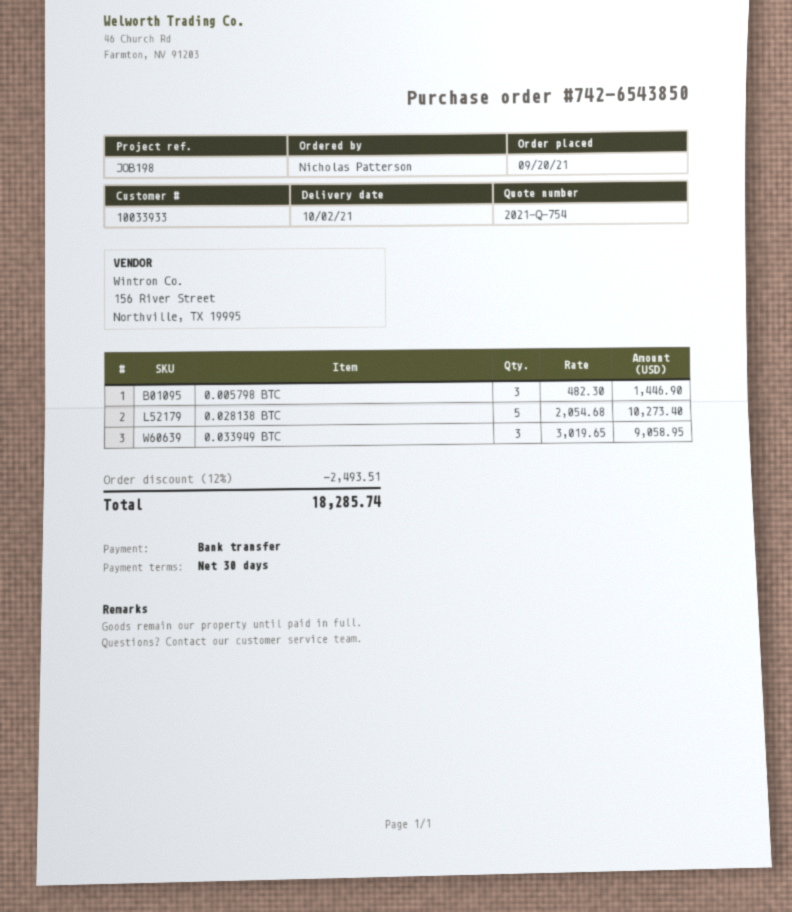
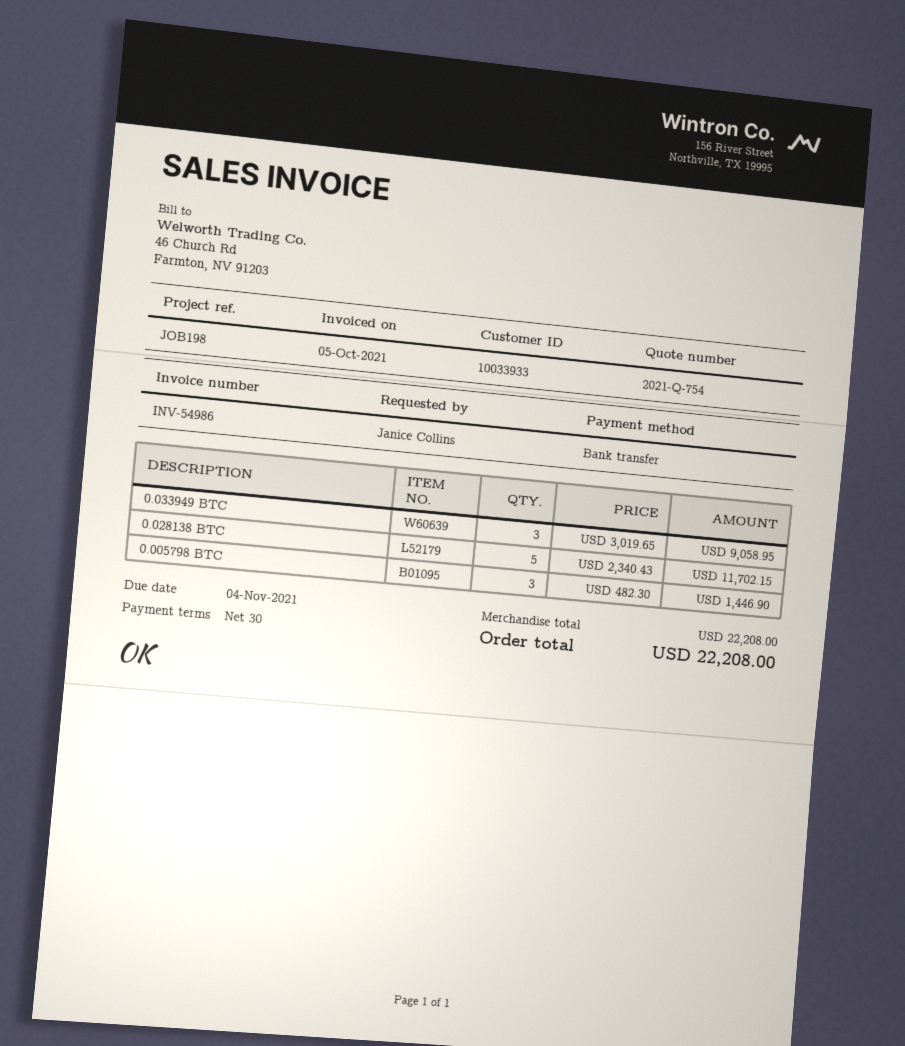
ordered by: Nicholas Patterson -> Janice Collins
0.028138 BTC: 5 x 2054.68 = 10273.40 -> 5 x 2340.43 = 11702.15
discount: 12% = 2493.51 -> none
total: 18285.74 -> 22208.00

